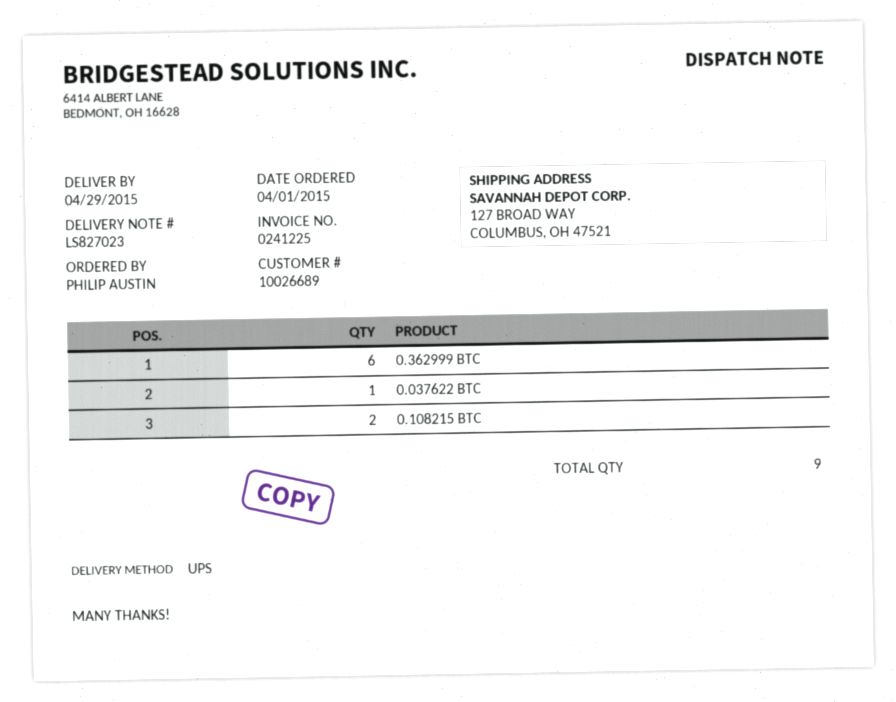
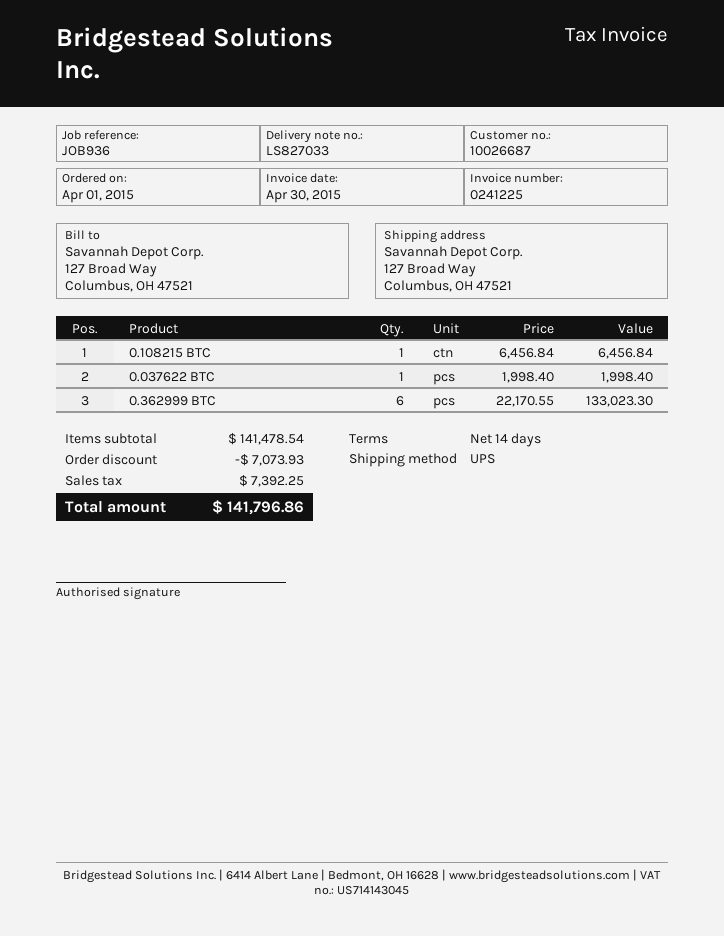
delivery note number: LS827023 -> LS827033
customer number: 10026689 -> 10026687
0.108215 BTC: 2 -> 1

